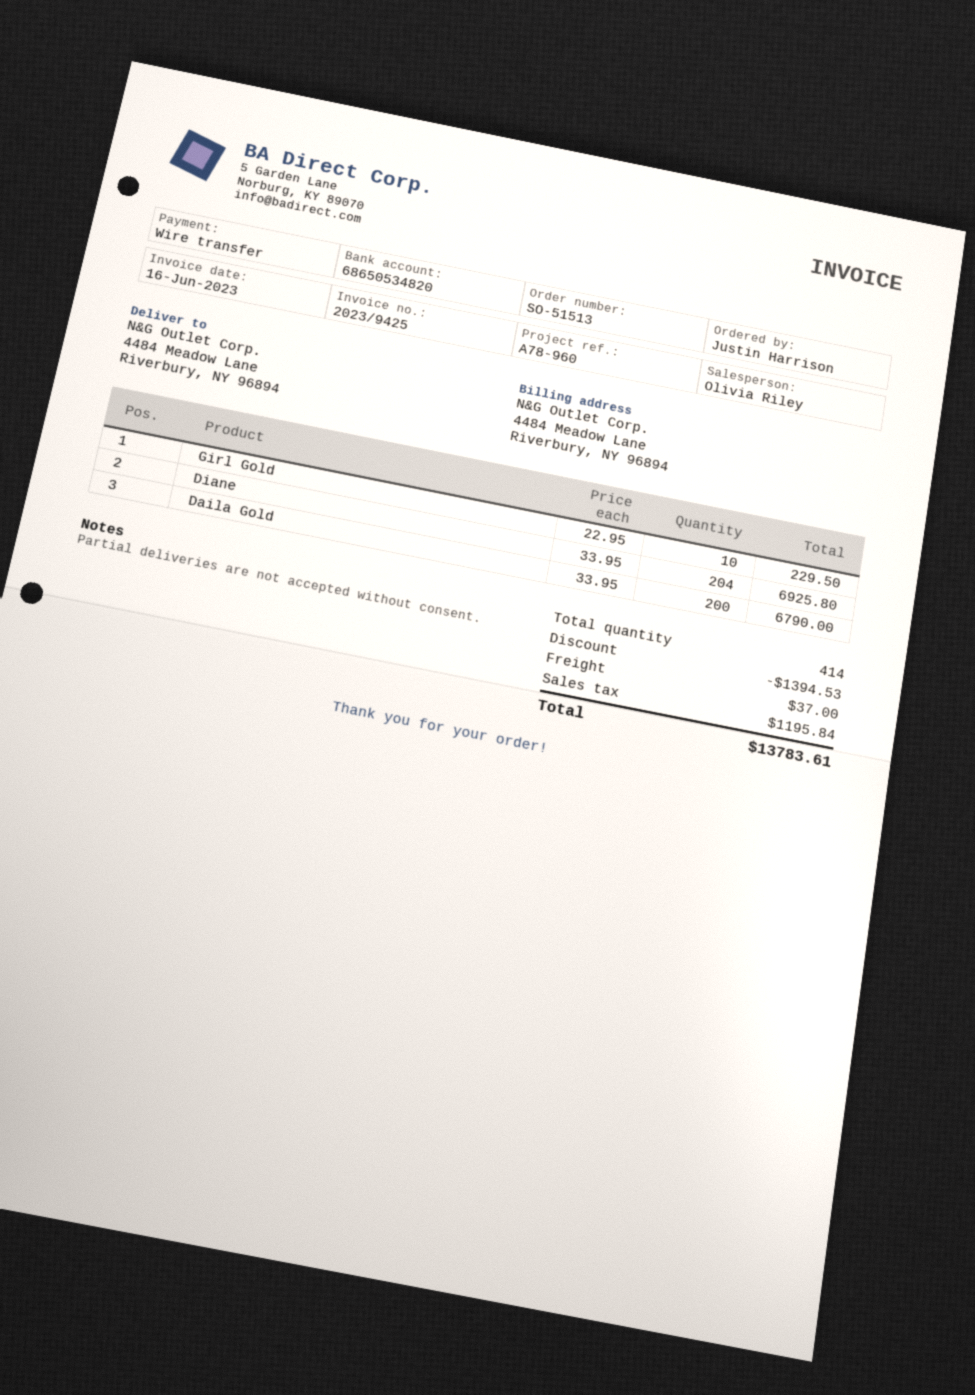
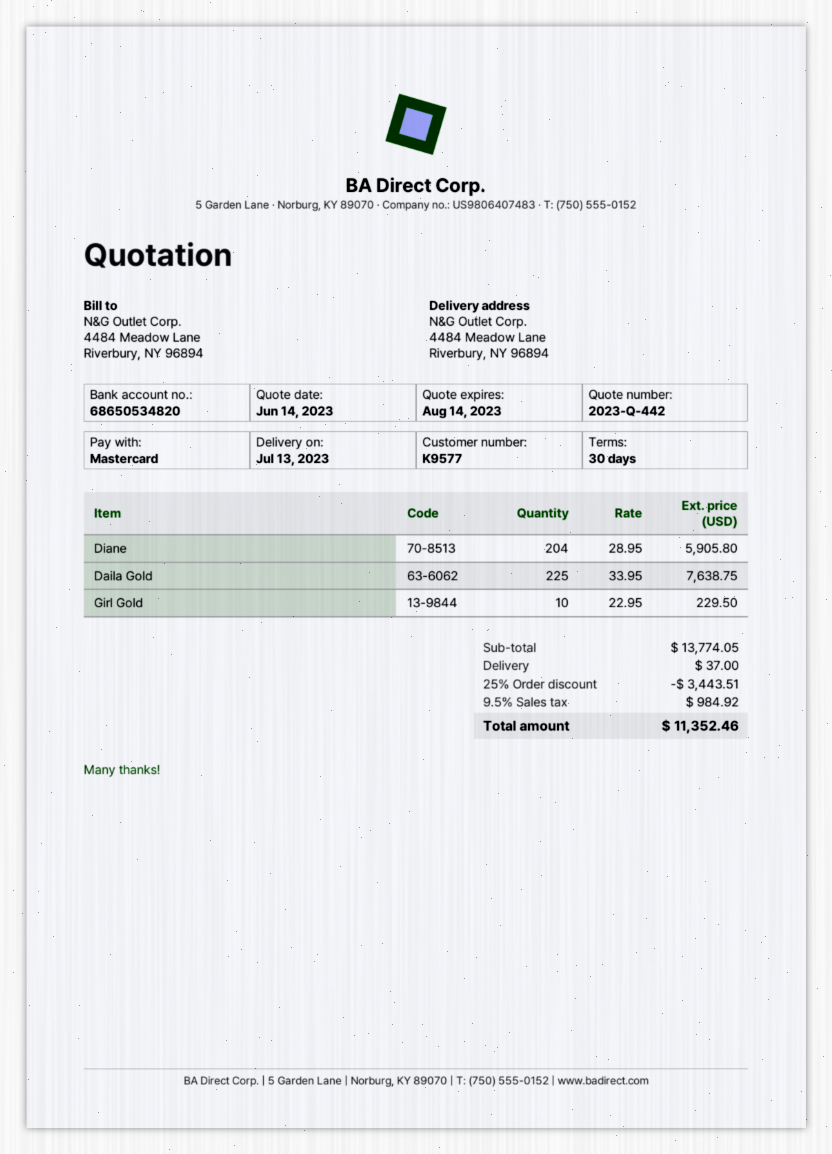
payment method: bank transfer -> Mastercard
Diane: 204 x 33.95 = 6925.80 -> 204 x 28.95 = 5905.80
Daila Gold: 200 x 33.95 = 6790.00 -> 225 x 33.95 = 7638.75
discount: 1394.53 -> 3443.51
tax: 1195.84 -> 984.92
total: 13783.61 -> 11352.46

